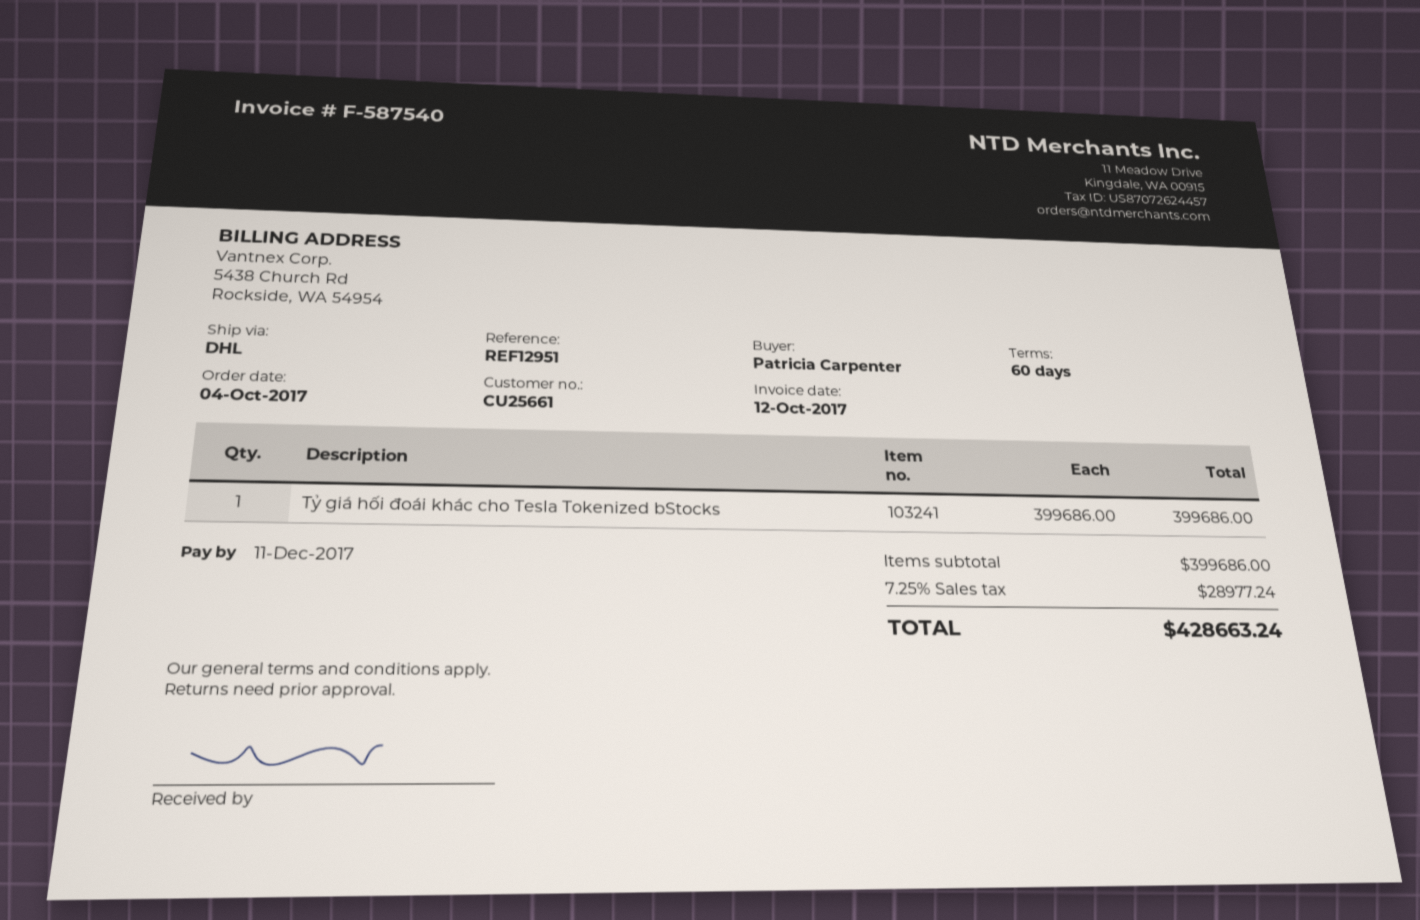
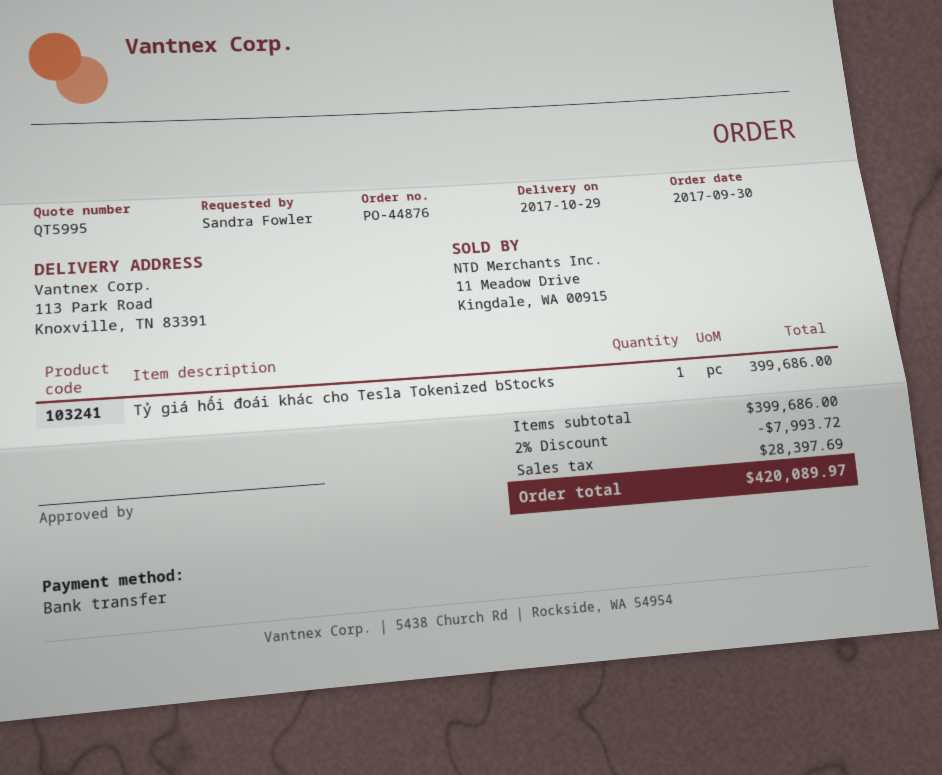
order date: 2017-10-04 -> 2017-09-30
ordered by: Patricia Carpenter -> Sandra Fowler
discount: none -> 2% = 7993.72
tax: 28977.24 -> 28397.69
total: 428663.24 -> 420089.97

